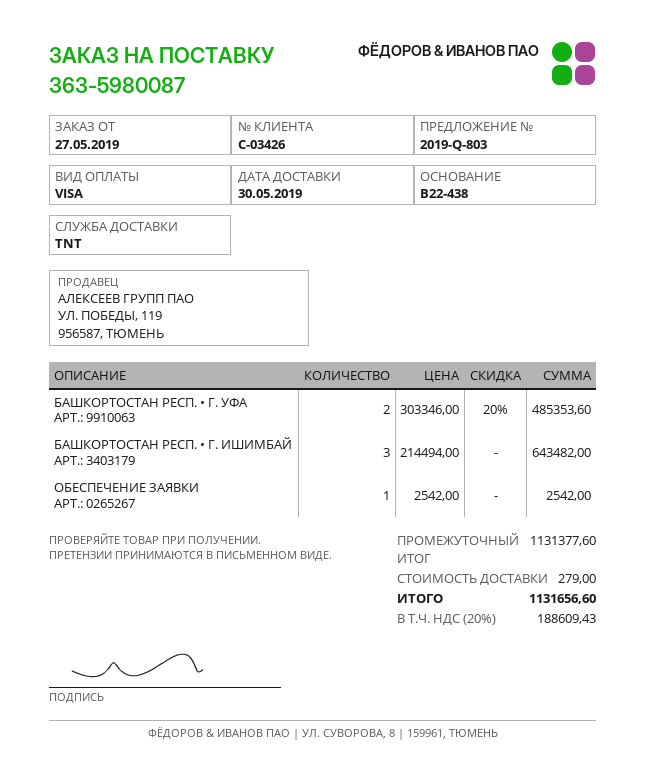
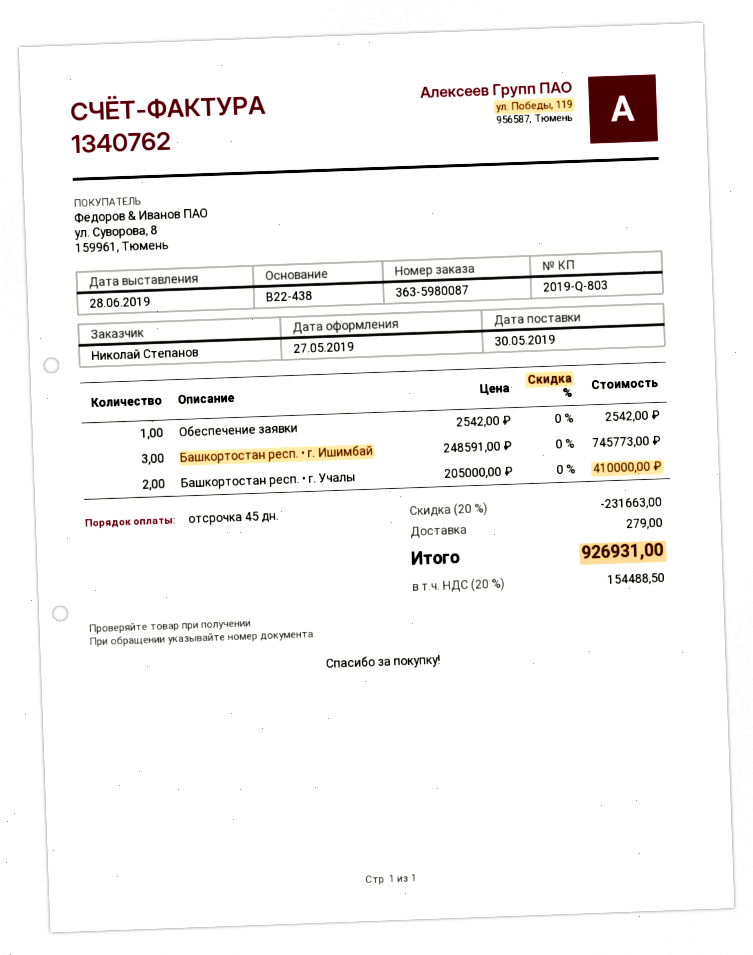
БАШКОРТОСТАН РЕСП. • Г. УФА: 2 x 303346.00 - 20% = 485353.60 -> none
БАШКОРТОСТАН РЕСП. • Г. ИШИМБАЙ: 3 x 214494.00 = 643482.00 -> 3 x 248591.00 = 745773.00
Башкортостан респ. • г. Учалы: none -> 2 x 205000.00 = 410000.00
discount: none -> 20% = 231663.00
tax: 20% = 188609.43 -> 20% = 154488.50
total: 1131656.60 -> 926931.00

